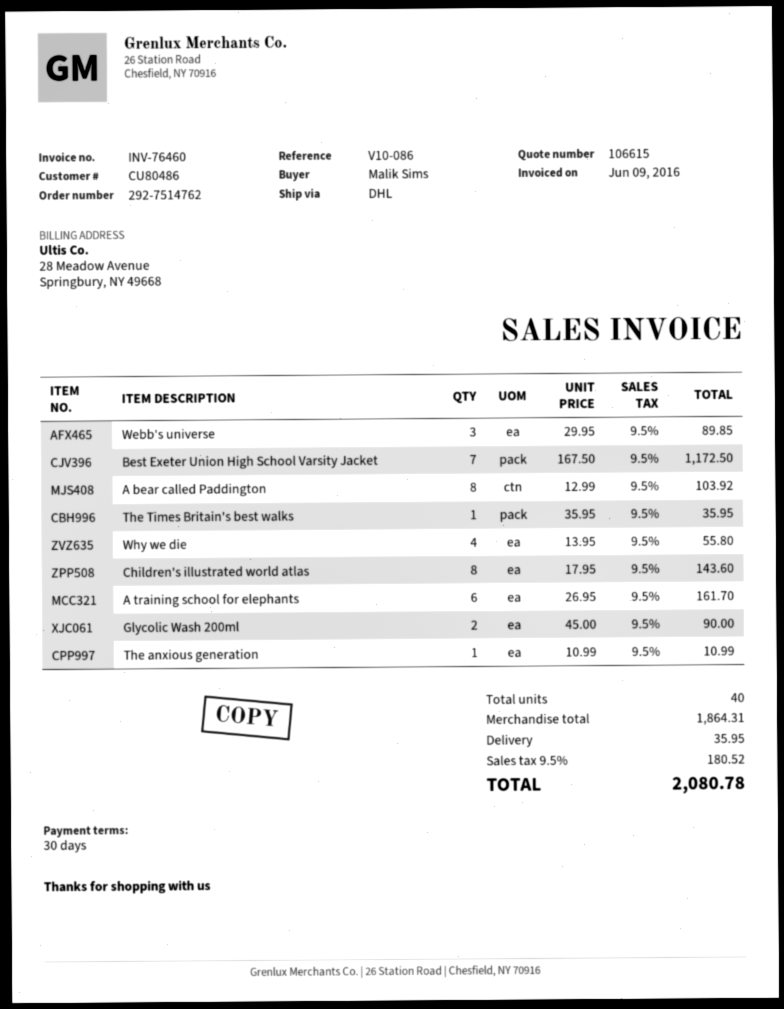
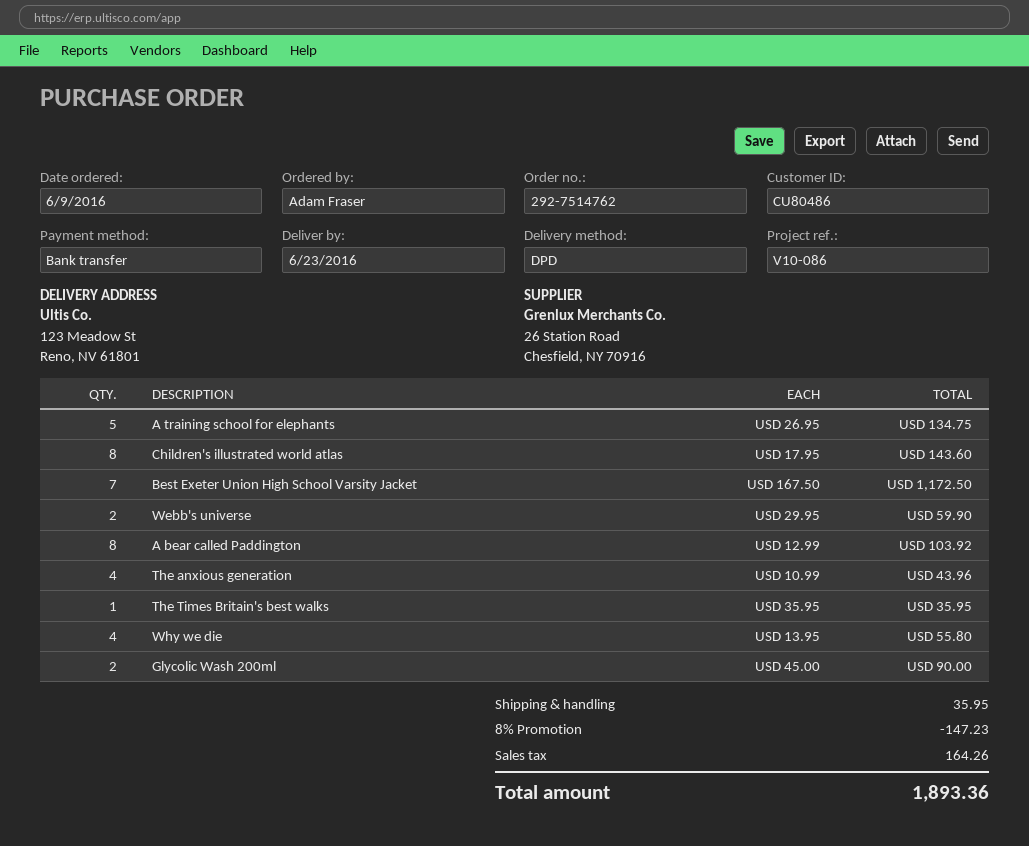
ordered by: Malik Sims -> Adam Fraser
shipping method: DHL -> DPD
Webb's universe: 3 x 29.95 = 89.85 -> 2 x 29.95 = 59.90
A training school for elephants: 6 x 26.95 = 161.70 -> 5 x 26.95 = 134.75
The anxious generation: 1 x 10.99 = 10.99 -> 4 x 10.99 = 43.96
discount: none -> 8% = 147.23
tax: 180.52 -> 164.26
total: 2080.78 -> 1893.36

